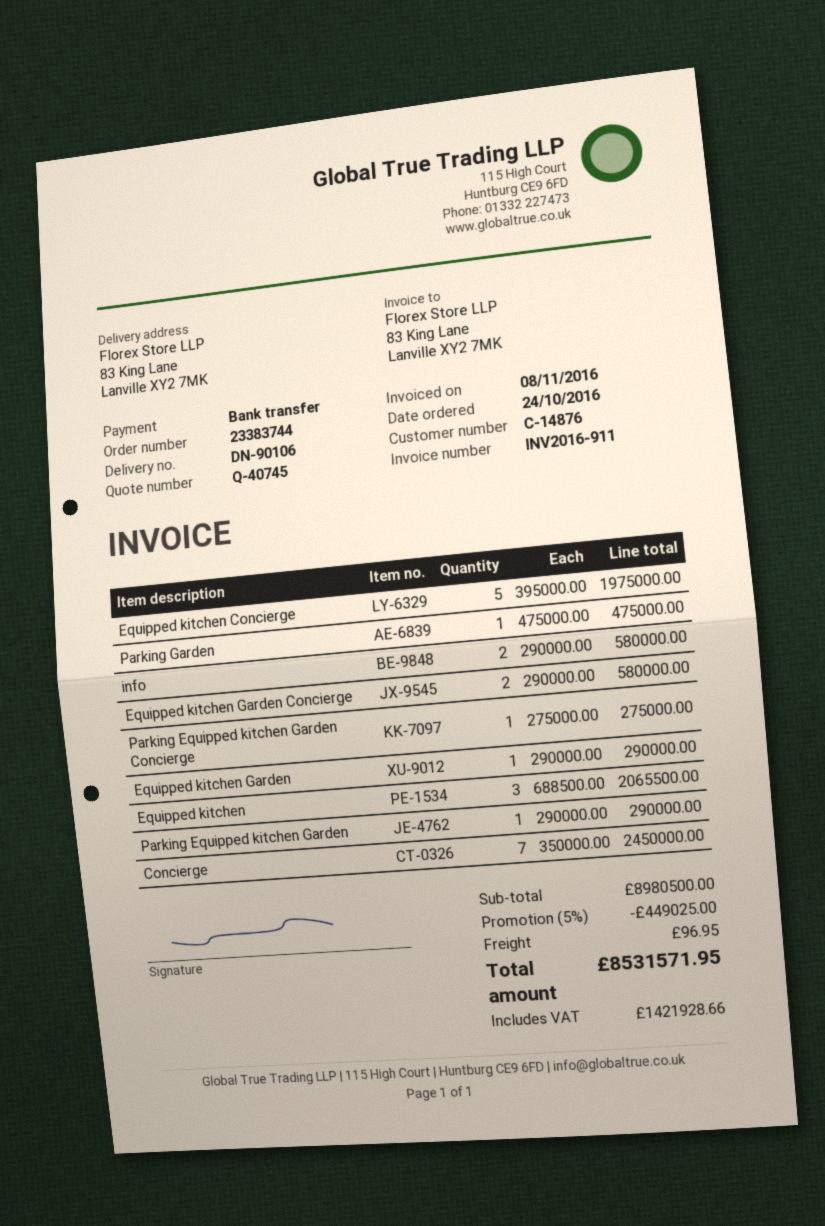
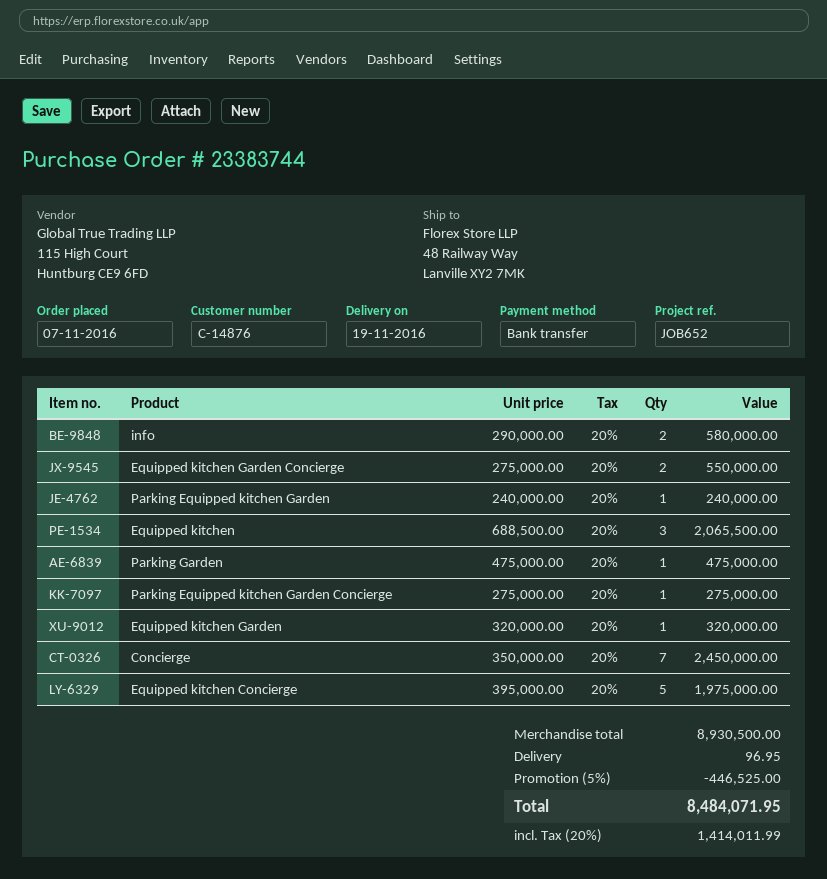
order date: 2016-10-24 -> 2016-11-07
ship to: 83 King Lane, Lanville XY2 7MK -> 48 Railway Way, Lanville XY2 7MK
Equipped kitchen Garden Concierge: 2 x 290000.00 = 580000.00 -> 2 x 275000.00 = 550000.00
Equipped kitchen Garden: 1 x 290000.00 = 290000.00 -> 1 x 320000.00 = 320000.00
Parking Equipped kitchen Garden: 1 x 290000.00 = 290000.00 -> 1 x 240000.00 = 240000.00
subtotal: 8980500.00 -> 8930500.00
discount: 5% = 449025.00 -> 5% = 446525.00
tax: 1421928.66 -> 1414011.99
total: 8531571.95 -> 8484071.95

